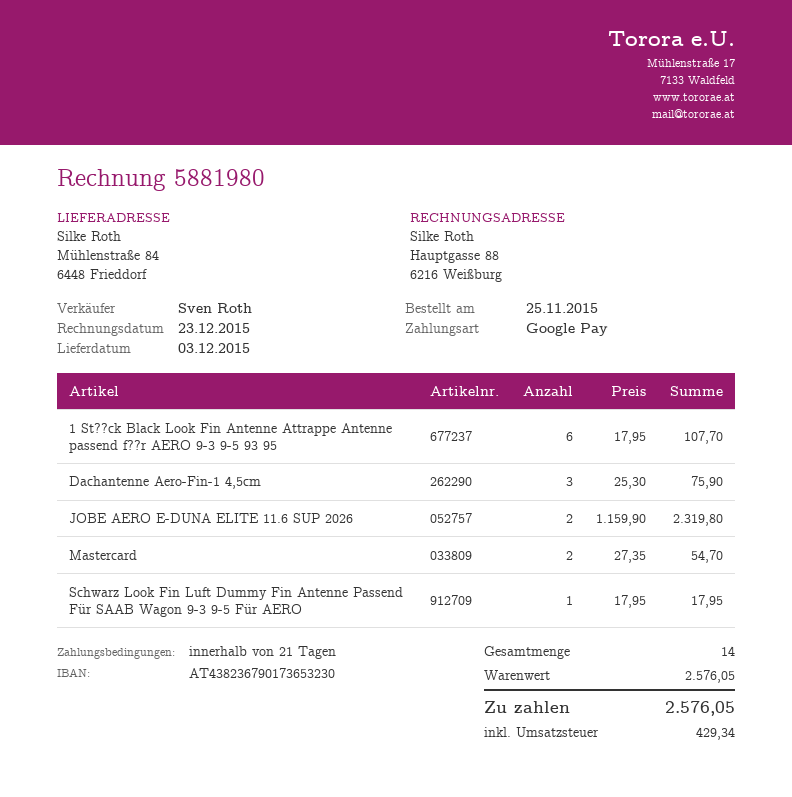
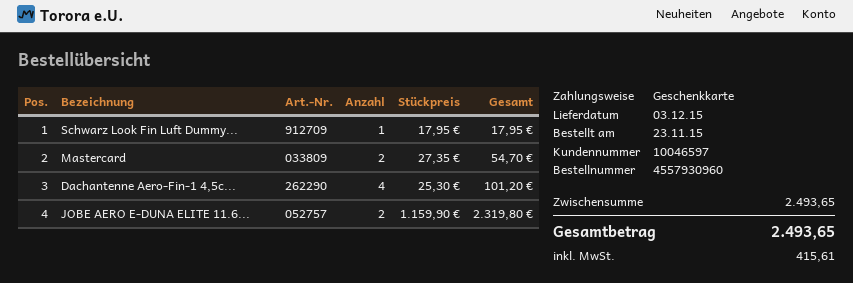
order date: 2015-11-25 -> 2015-11-23
payment method: Google Pay -> gift card
1 St??ck Black Look Fin Antenne Attrappe Antenne passend f??r AERO 9-3 9-5 93 95: 6 x 17.95 = 107.70 -> none
Dachantenne Aero-Fin-1 4,5cm: 3 x 25.30 = 75.90 -> 4 x 25.30 = 101.20
subtotal: 2576.05 -> 2493.65
tax: 429.34 -> 415.61
total: 2576.05 -> 2493.65

